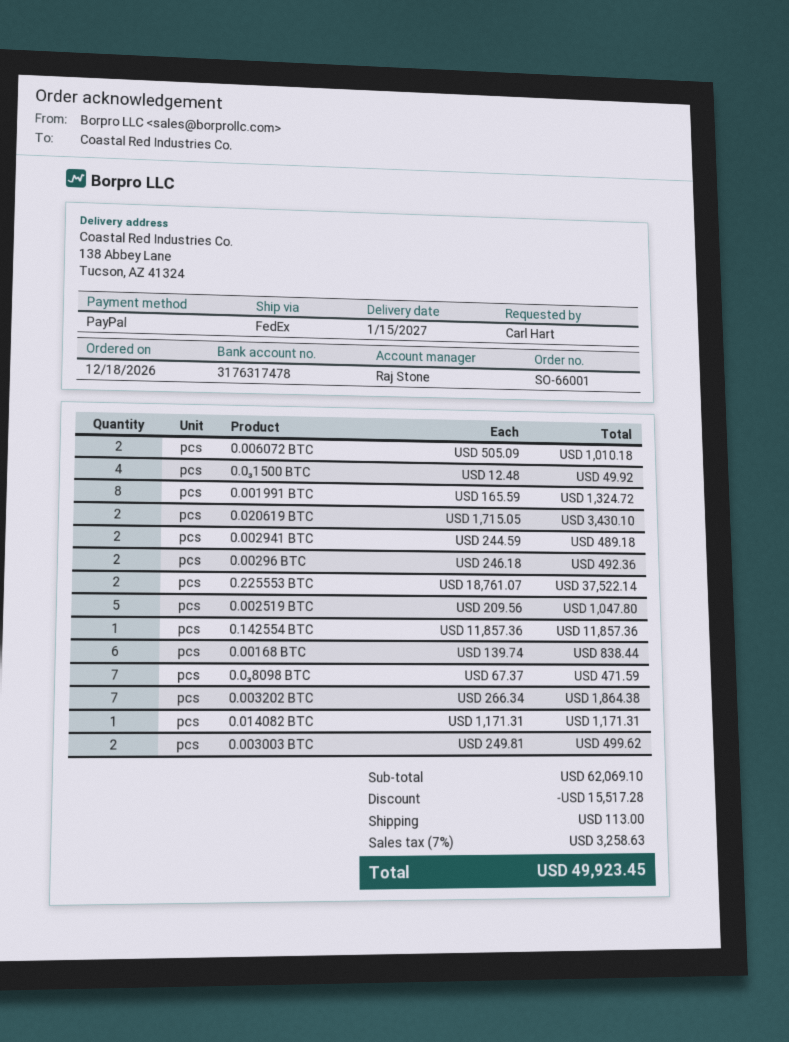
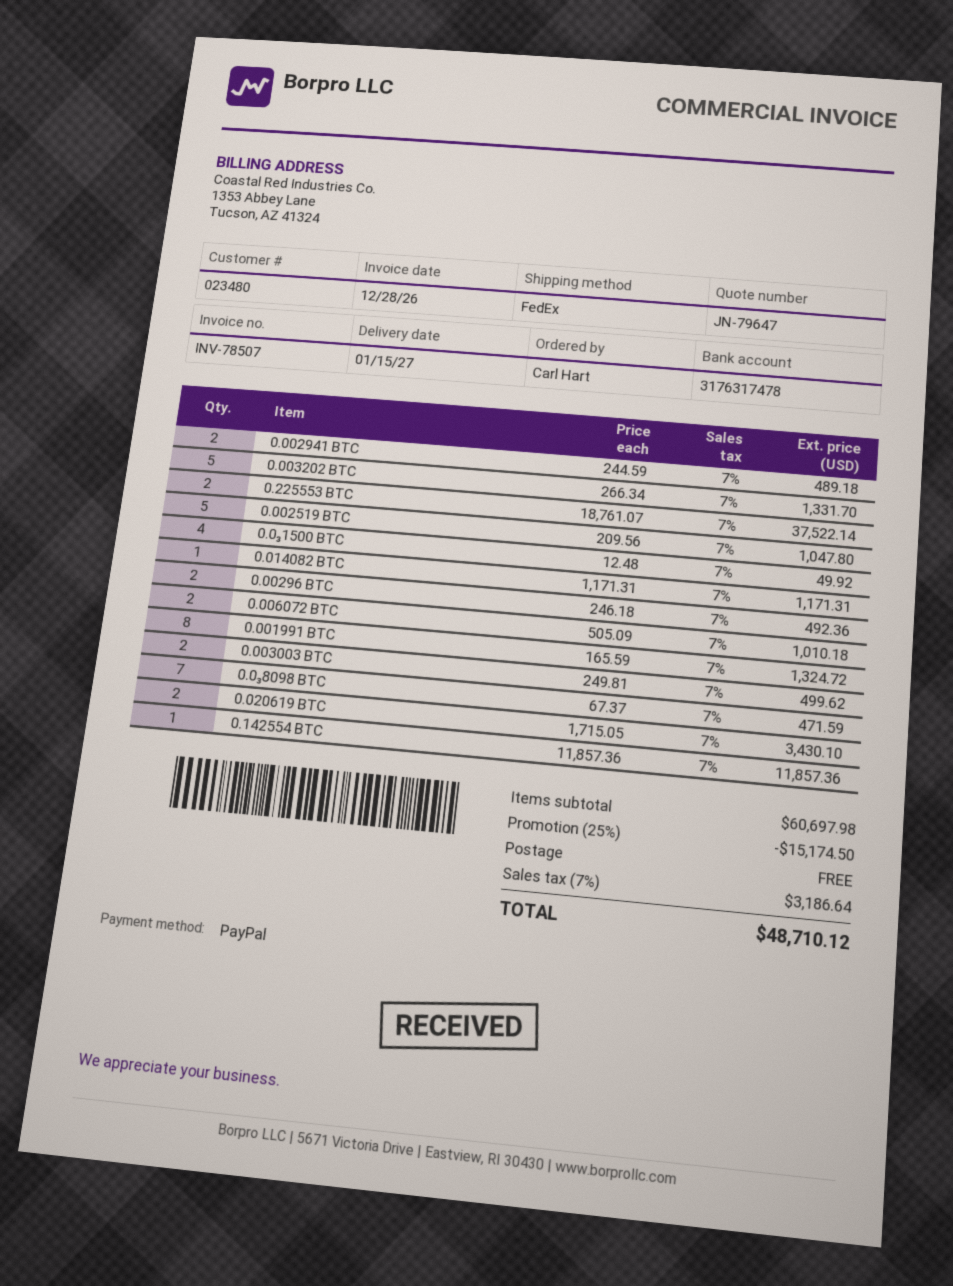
0.00168 BTC: 6 x 139.74 = 838.44 -> none
0.003202 BTC: 7 x 266.34 = 1864.38 -> 5 x 266.34 = 1331.70
subtotal: 62069.10 -> 60697.98
discount: 15517.28 -> 15174.50
shipping: 113.00 -> 0.00
tax: 7% = 3258.63 -> 7% = 3186.64
total: 49923.45 -> 48710.12

